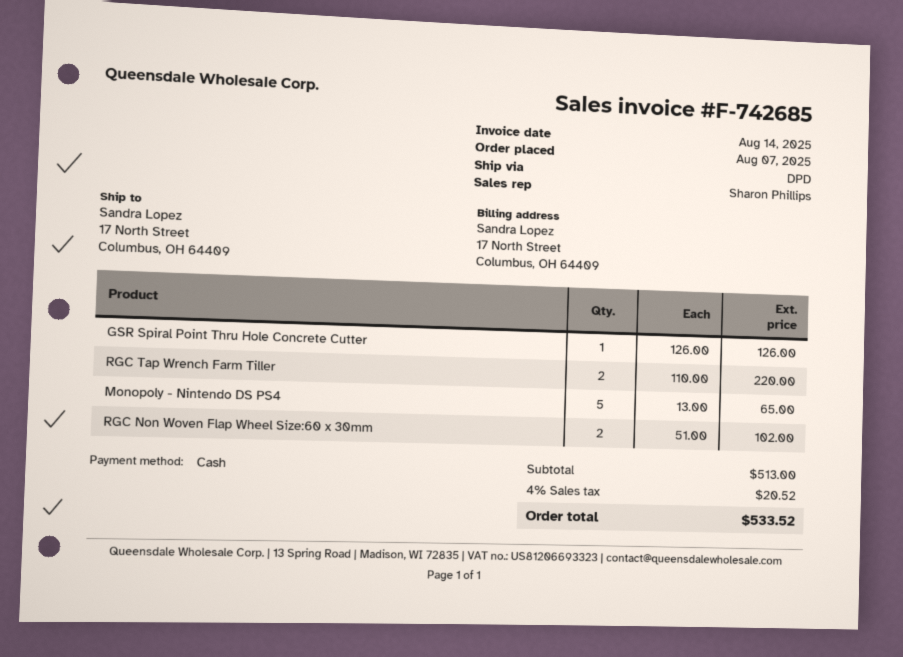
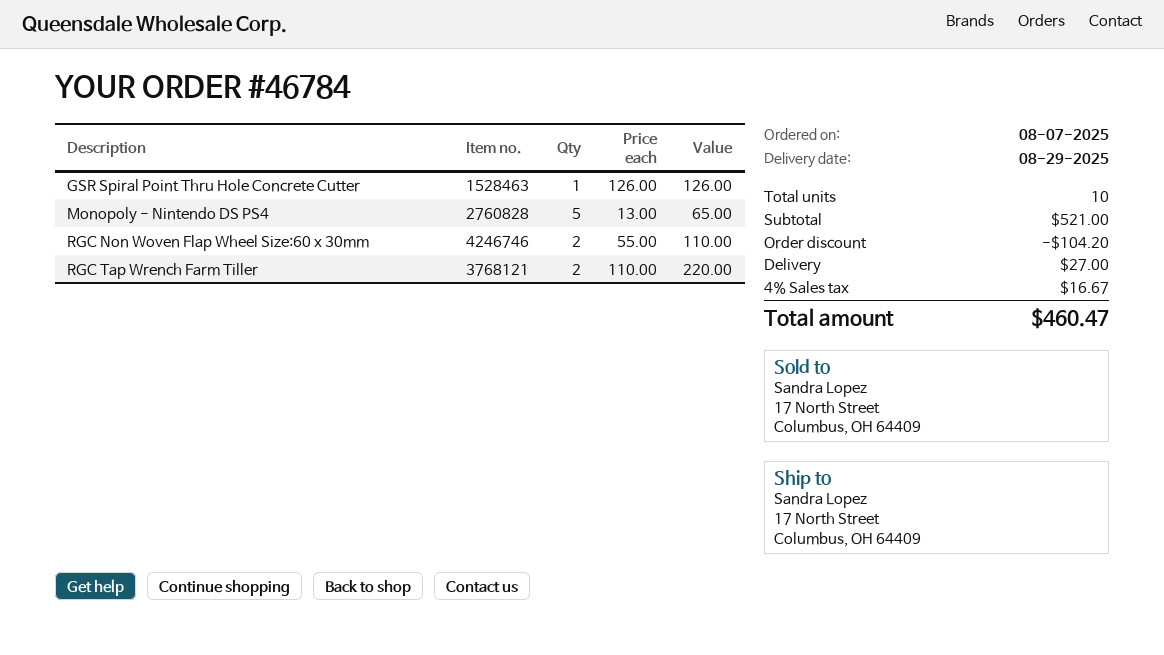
RGC Non Woven Flap Wheel Size:60 x 30mm: 2 x 51.00 = 102.00 -> 2 x 55.00 = 110.00
subtotal: 513.00 -> 521.00
discount: none -> 104.20
shipping: none -> 27.00
tax: 4% = 20.52 -> 4% = 16.67
total: 533.52 -> 460.47

